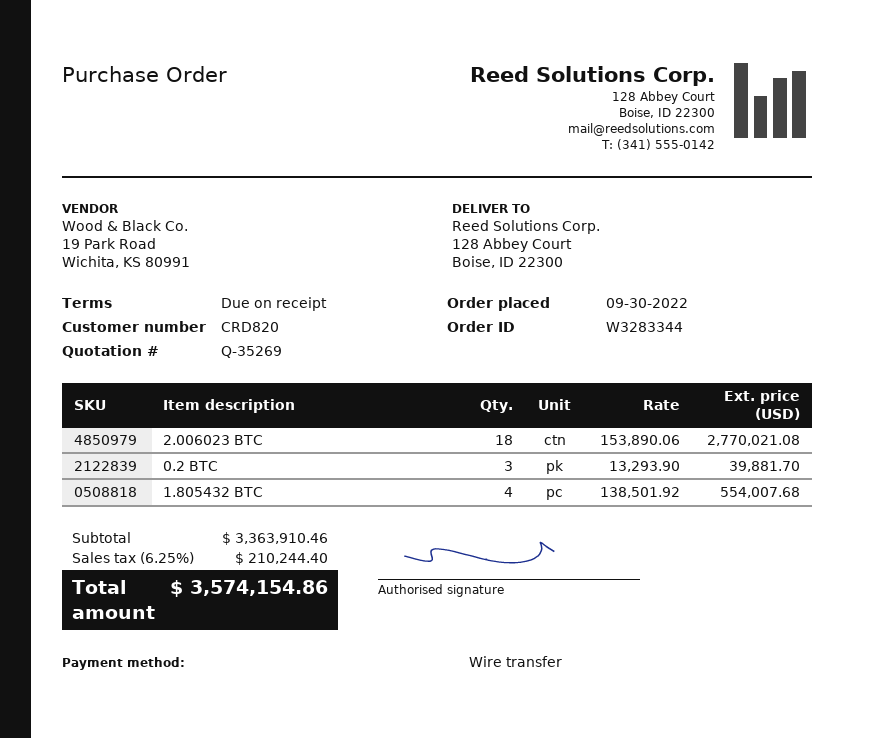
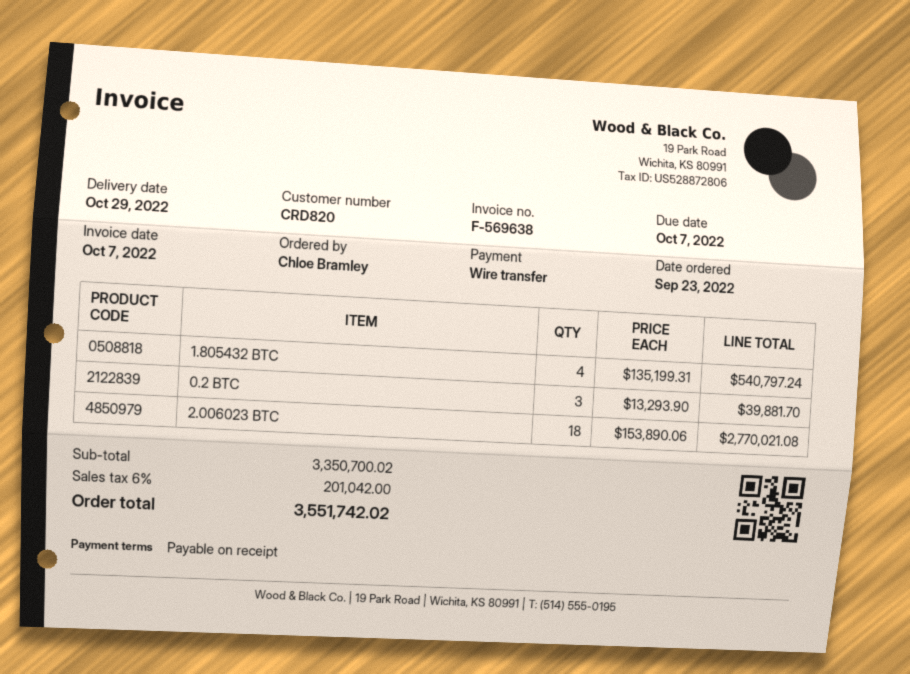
order date: 2022-09-30 -> 2022-09-23
1.805432 BTC: 4 x 138501.92 = 554007.68 -> 4 x 135199.31 = 540797.24
subtotal: 3363910.46 -> 3350700.02
tax: 6.25% = 210244.40 -> 6% = 201042.00
total: 3574154.86 -> 3551742.02

